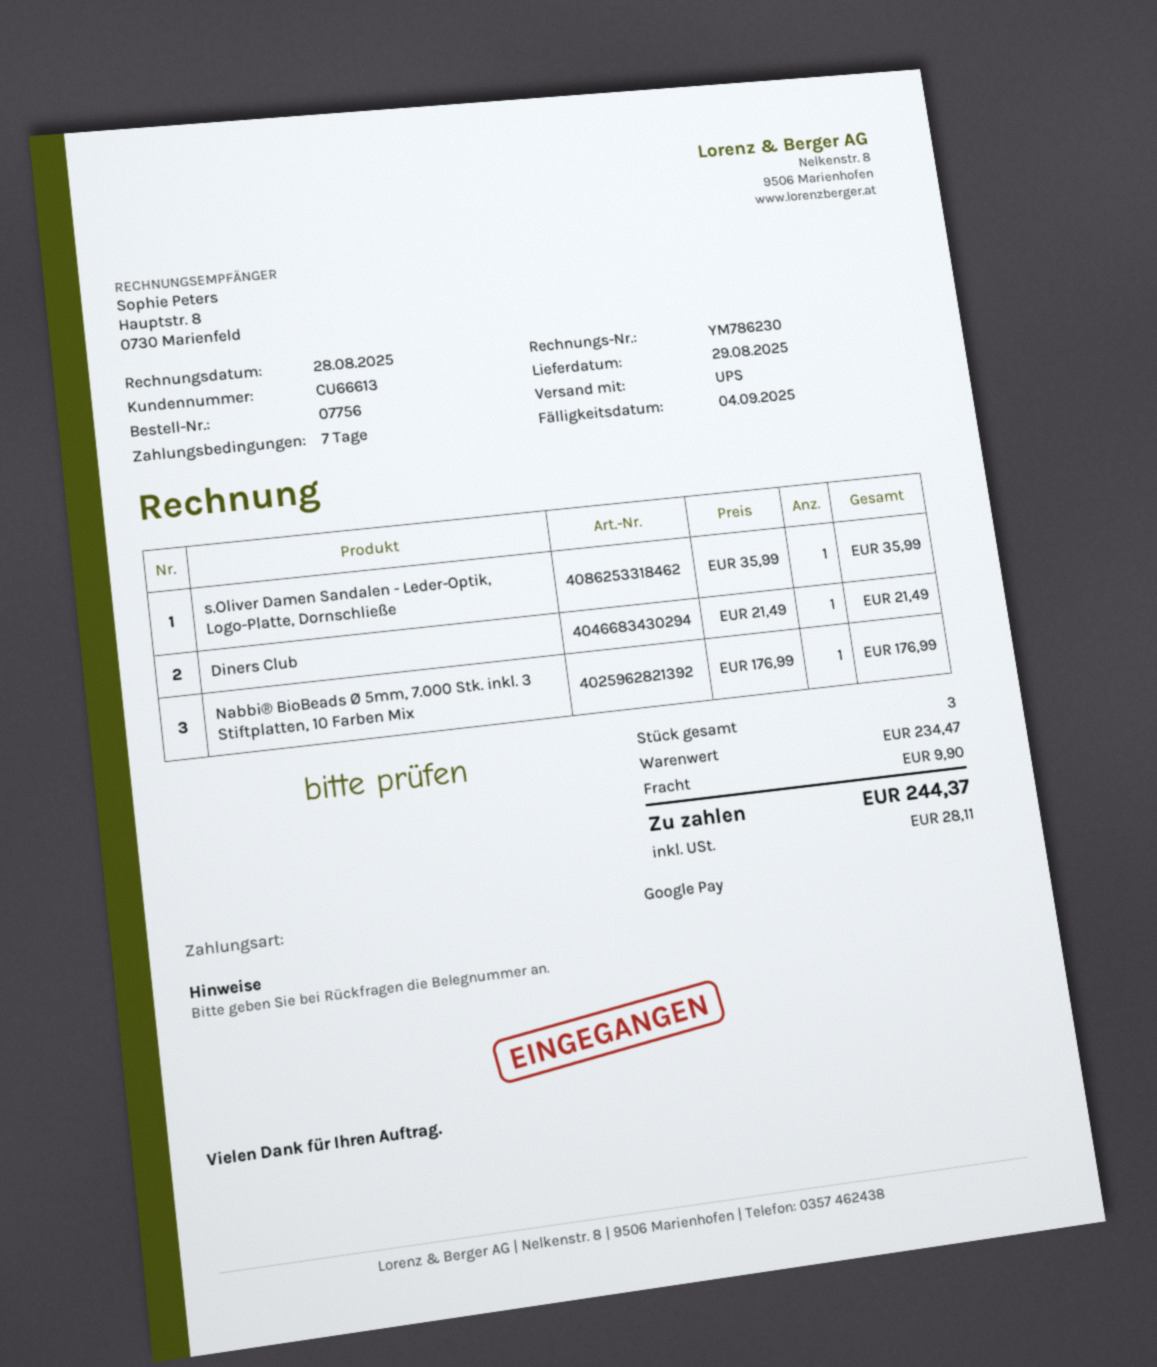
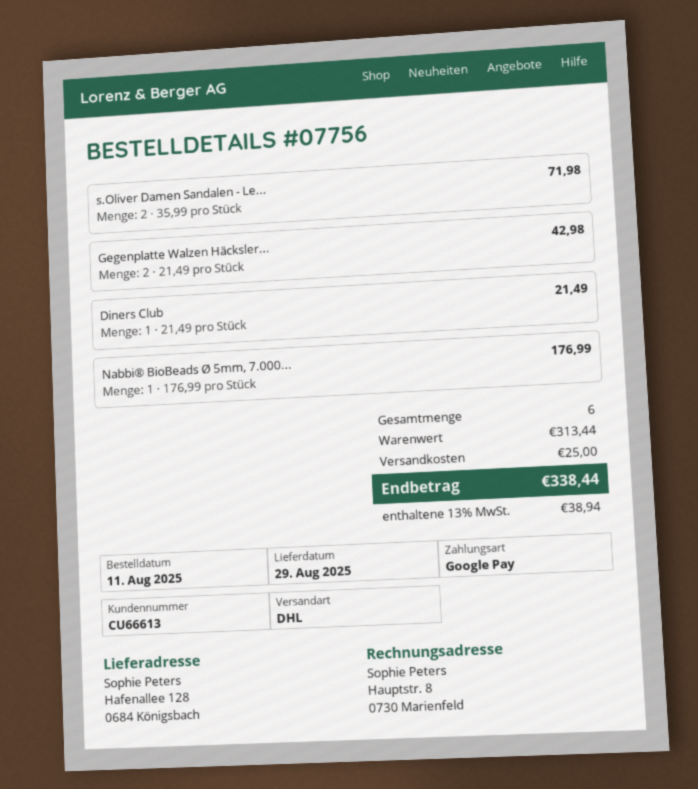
shipping method: UPS -> DHL
s.Oliver Damen Sandalen - Leder-Optik, Logo-Platte, Dornschließe: 1 x 35.99 = 35.99 -> 2 x 35.99 = 71.98
Gegenplatte Walzen Häcksler...: none -> 2 x 21.49 = 42.98
total quantity: 3 -> 6
subtotal: 234.47 -> 313.44
shipping: 9.90 -> 25.00
tax: 28.11 -> 38.94
total: 244.37 -> 338.44

